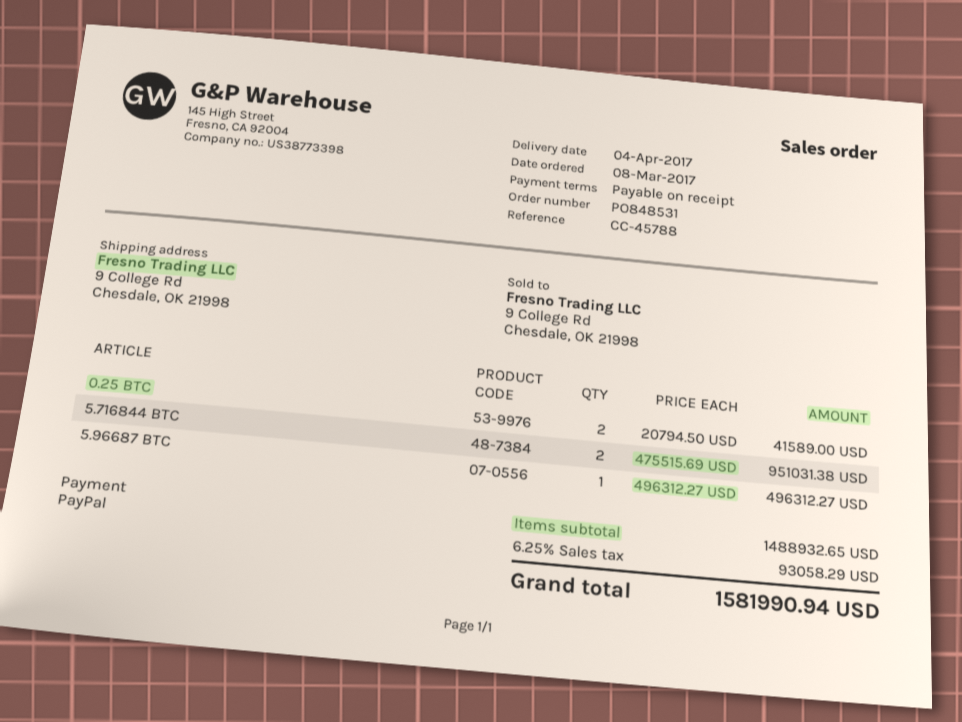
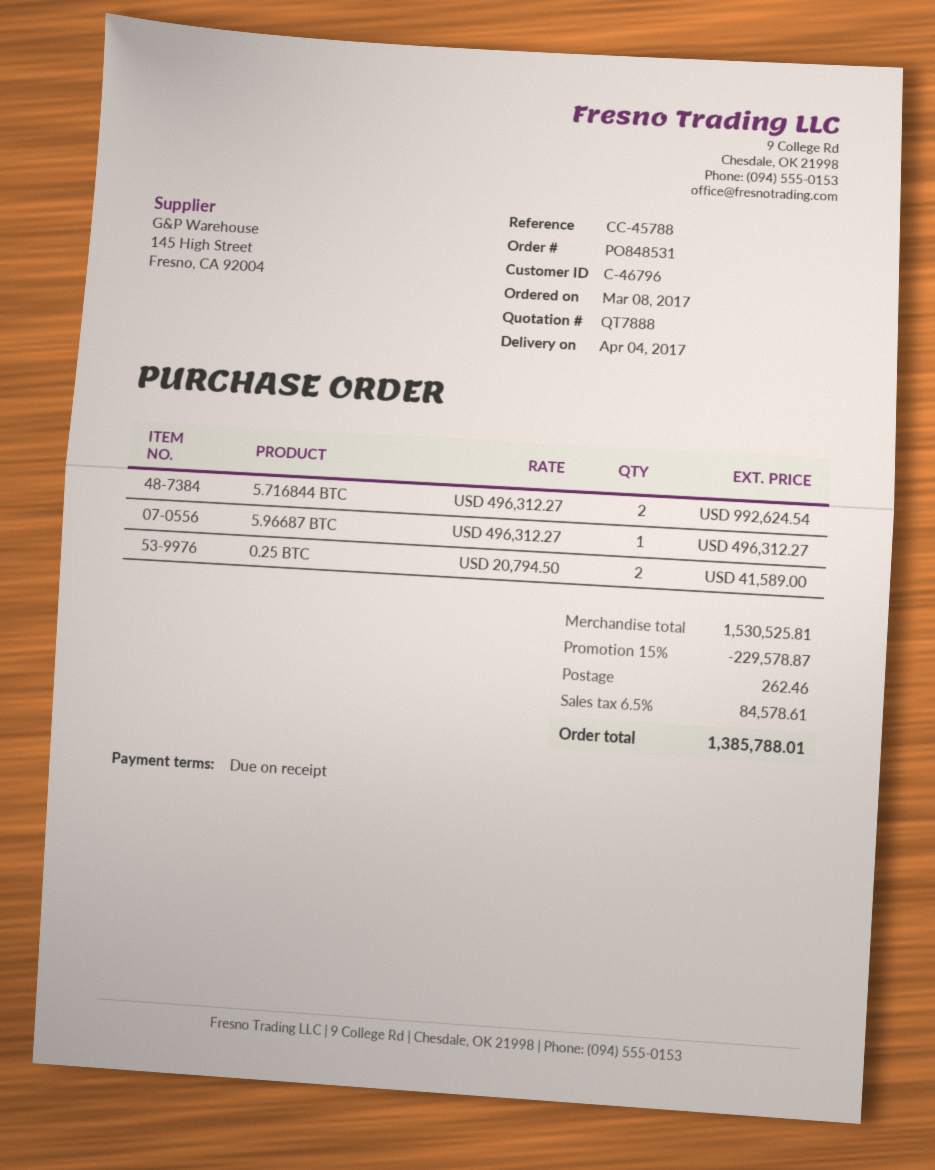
5.716844 BTC: 2 x 475515.69 = 951031.38 -> 2 x 496312.27 = 992624.54
subtotal: 1488932.65 -> 1530525.81
discount: none -> 15% = 229578.87
shipping: none -> 262.46
tax: 6.25% = 93058.29 -> 6.5% = 84578.61
total: 1581990.94 -> 1385788.01

